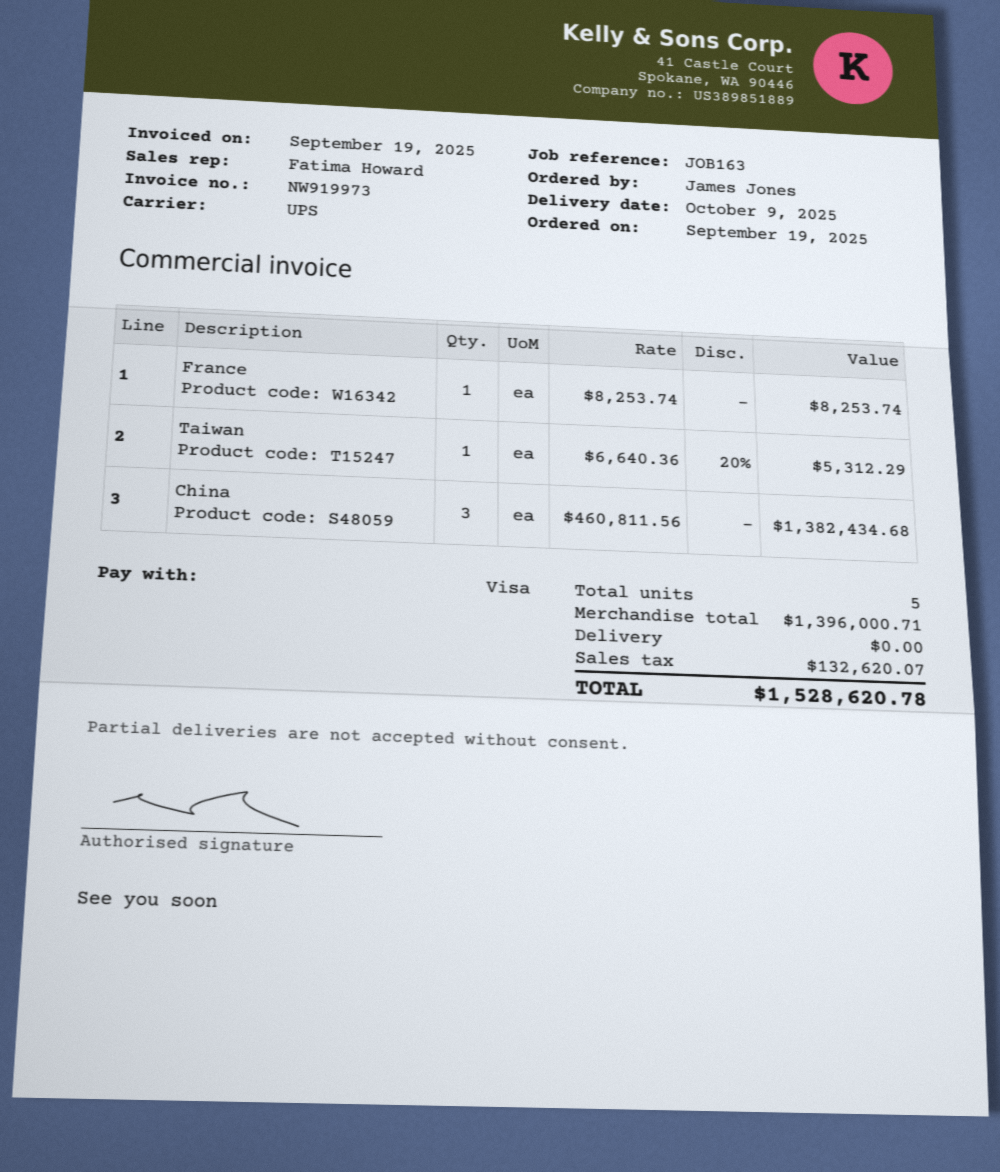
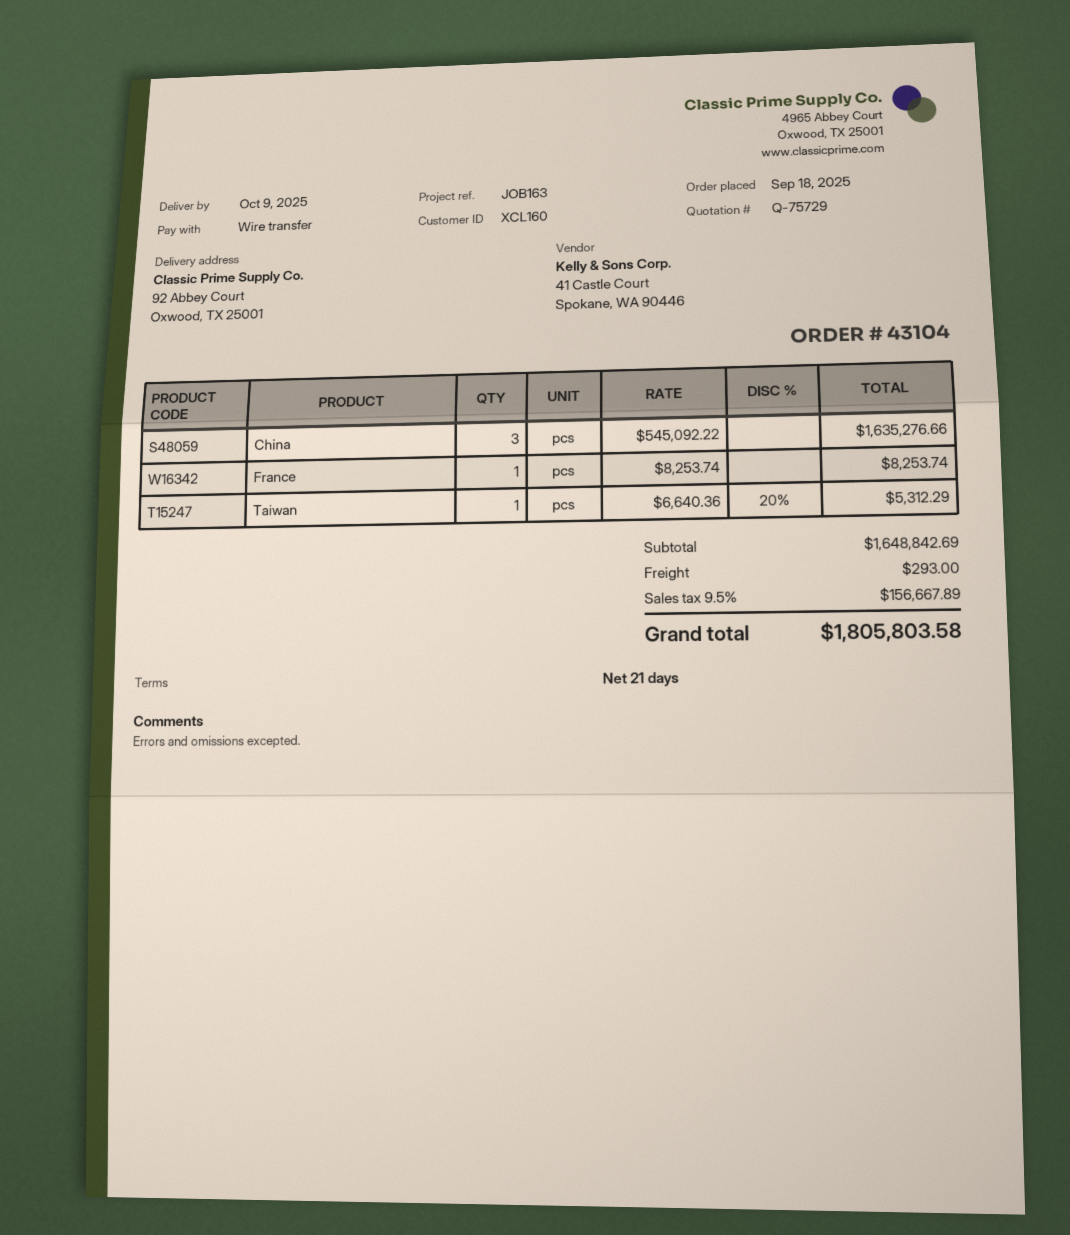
order date: 2025-09-19 -> 2025-09-18
payment method: Visa -> bank transfer
China: 3 x 460811.56 = 1382434.68 -> 3 x 545092.22 = 1635276.66
subtotal: 1396000.71 -> 1648842.69
shipping: 0.00 -> 293.00
tax: 132620.07 -> 156667.89
total: 1528620.78 -> 1805803.58

